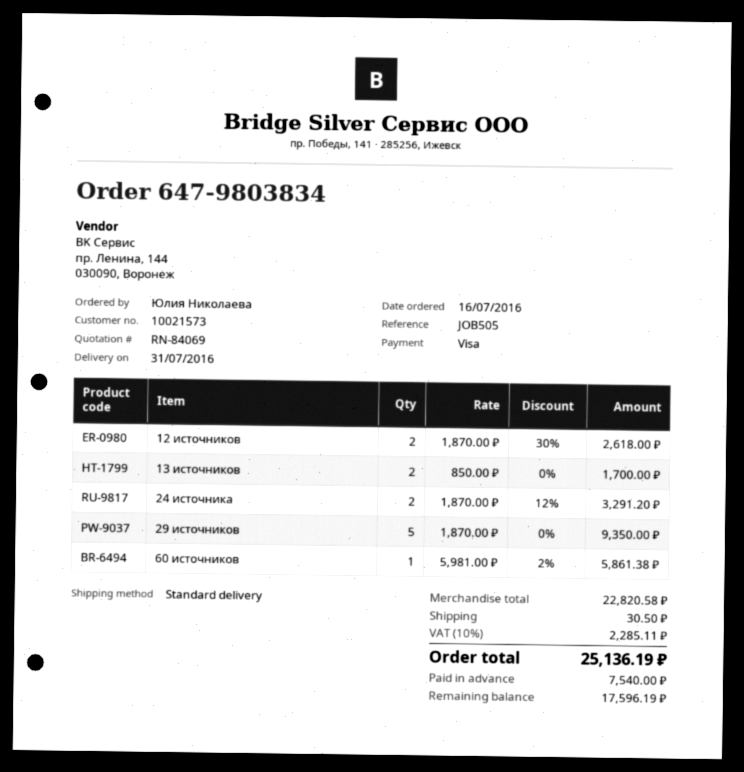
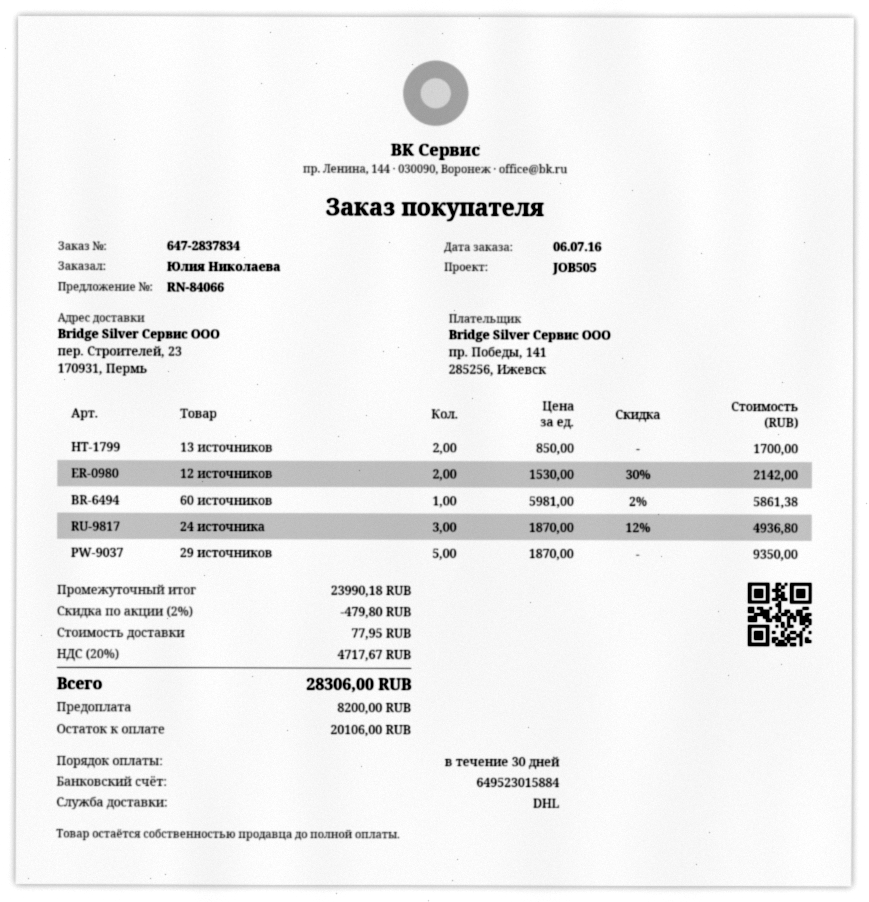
quote number: RN-84069 -> RN-84066
order number: 647-9803834 -> 647-2837834
order date: 2016-07-16 -> 2016-07-06
shipping method: standard -> DHL
12 источников: 2 x 1870.00 - 30% = 2618.00 -> 2 x 1530.00 - 30% = 2142.00
24 источника: 2 x 1870.00 - 12% = 3291.20 -> 3 x 1870.00 - 12% = 4936.80
subtotal: 22820.58 -> 23990.18
discount: none -> 2% = 479.80
shipping: 30.50 -> 77.95
tax: 10% = 2285.11 -> 20% = 4717.67
total: 25136.19 -> 28306.00
deposit: 7540.00 -> 8200.00
balance: 17596.19 -> 20106.00

